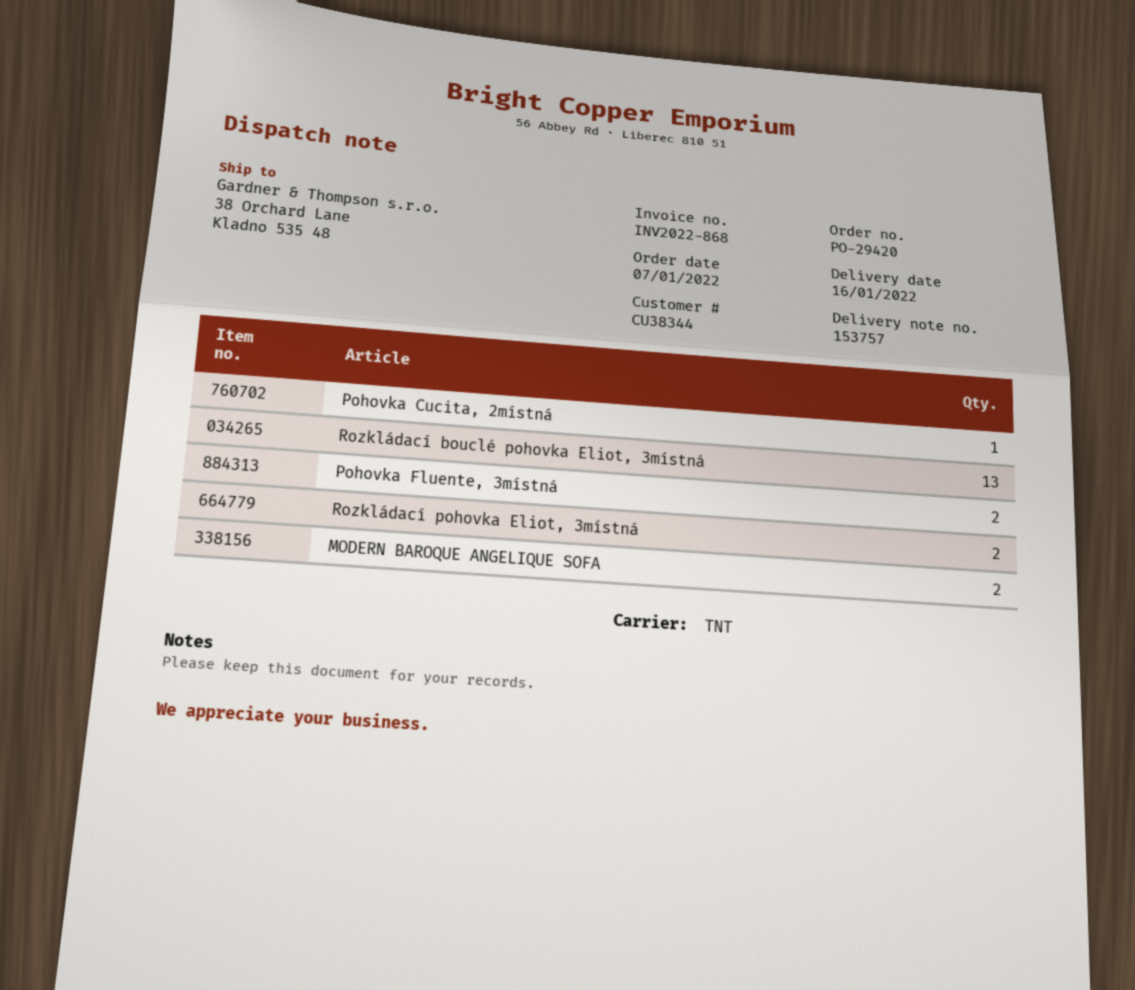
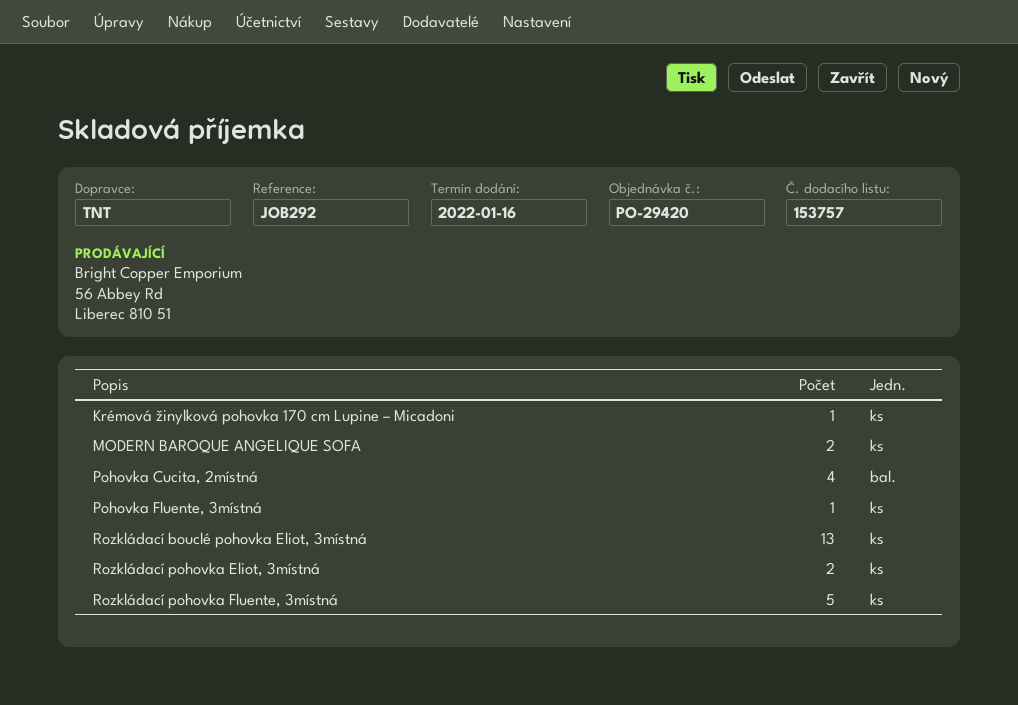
Pohovka Cucita, 2místná: 1 -> 4
Pohovka Fluente, 3místná: 2 -> 1
Krémová žinylková pohovka 170 cm Lupine – Micadoni: none -> 1
Rozkládací pohovka Fluente, 3místná: none -> 5

